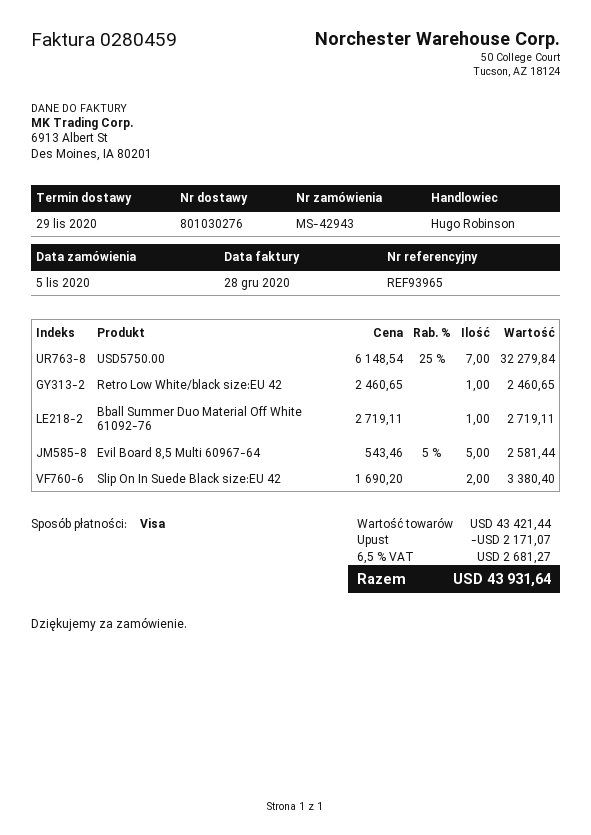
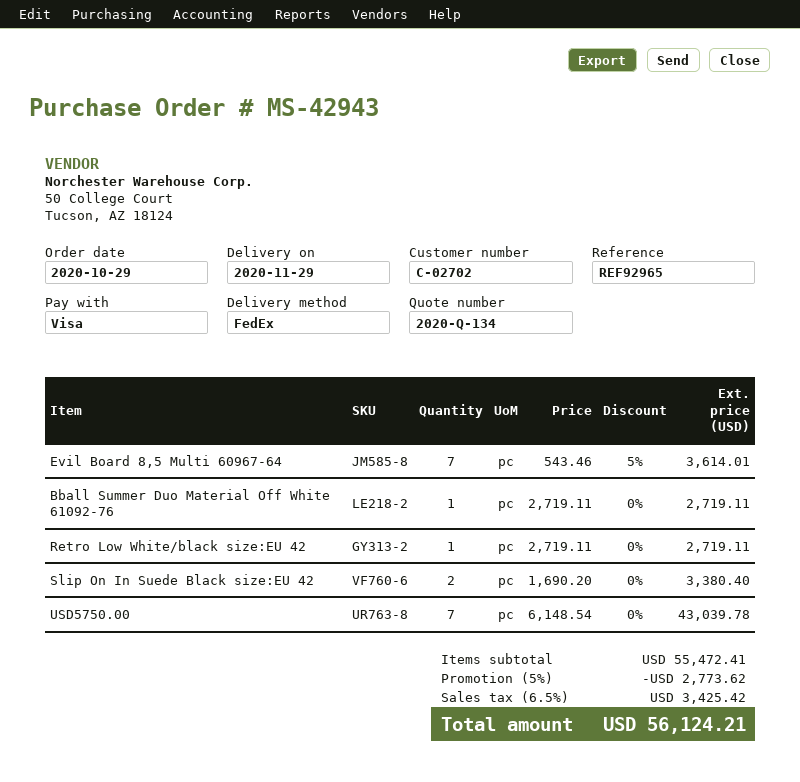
order date: 2020-11-05 -> 2020-10-29
reference: REF93965 -> REF92965
USD5750.00: 7 x 6148.54 - 25% = 32279.84 -> 7 x 6148.54 = 43039.78
Retro Low White/black size:EU 42: 1 x 2460.65 = 2460.65 -> 1 x 2719.11 = 2719.11
Evil Board 8,5 Multi 60967-64: 5 x 543.46 - 5% = 2581.44 -> 7 x 543.46 - 5% = 3614.01
subtotal: 43421.44 -> 55472.41
discount: 2171.07 -> 2773.62
tax: 6.5% = 2681.27 -> 6.5% = 3425.42
total: 43931.64 -> 56124.21

